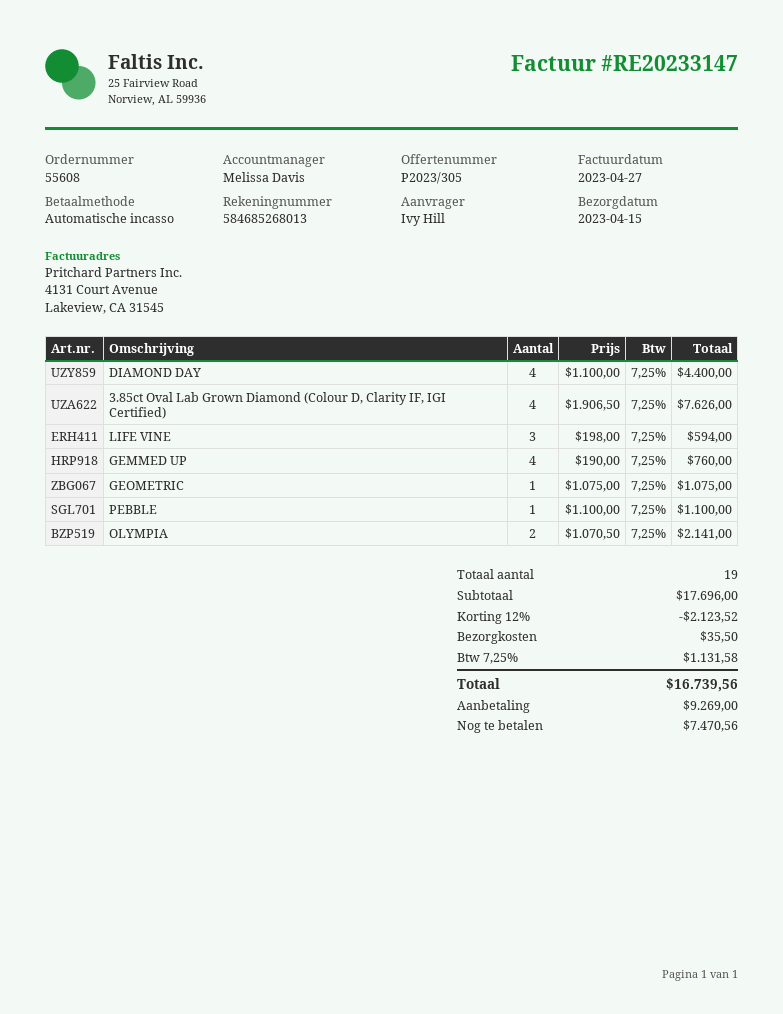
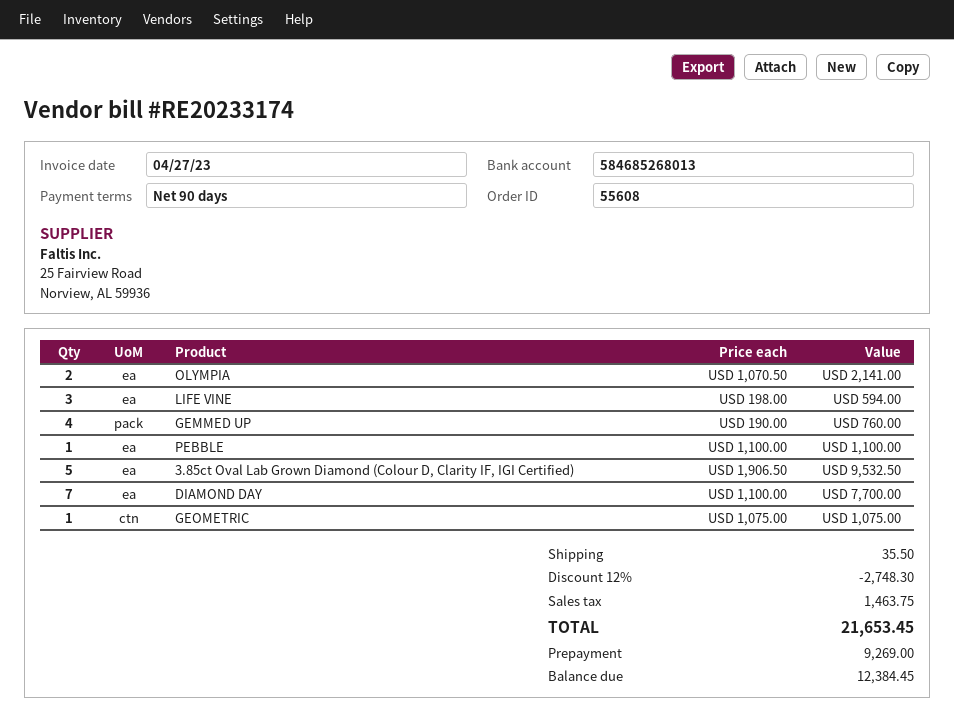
invoice number: RE20233147 -> RE20233174
DIAMOND DAY: 4 x 1100.00 = 4400.00 -> 7 x 1100.00 = 7700.00
3.85ct Oval Lab Grown Diamond (Colour D, Clarity IF, IGI Certified): 4 x 1906.50 = 7626.00 -> 5 x 1906.50 = 9532.50
discount: 12% = 2123.52 -> 12% = 2748.30
tax: 1131.58 -> 1463.75
total: 16739.56 -> 21653.45
balance: 7470.56 -> 12384.45

